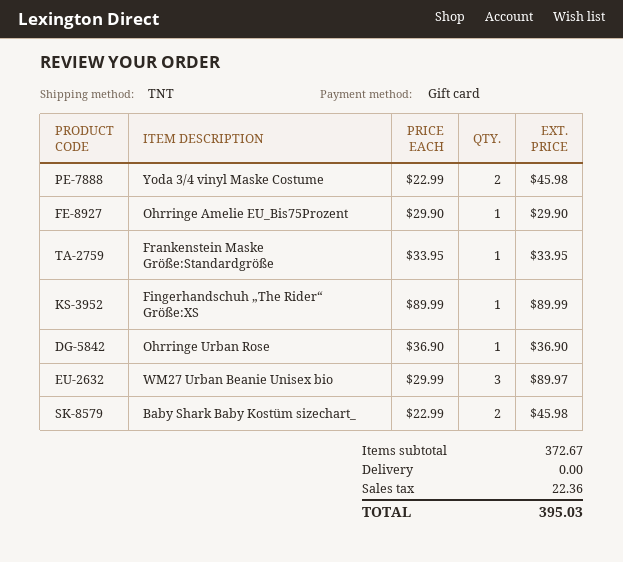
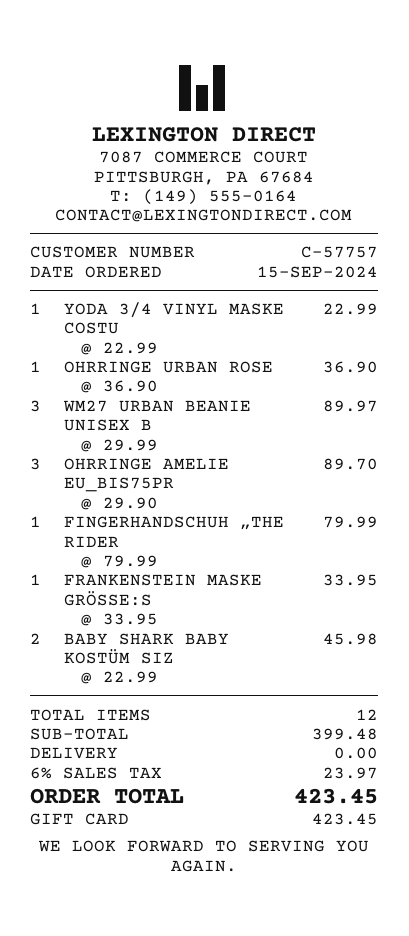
Yoda 3/4 vinyl Maske Costume: 2 x 22.99 = 45.98 -> 1 x 22.99 = 22.99
Ohrringe Amelie EU_Bis75Prozent: 1 x 29.90 = 29.90 -> 3 x 29.90 = 89.70
Fingerhandschuh „The Rider“ Größe:XS: 1 x 89.99 = 89.99 -> 1 x 79.99 = 79.99
subtotal: 372.67 -> 399.48
tax: 22.36 -> 23.97
total: 395.03 -> 423.45

